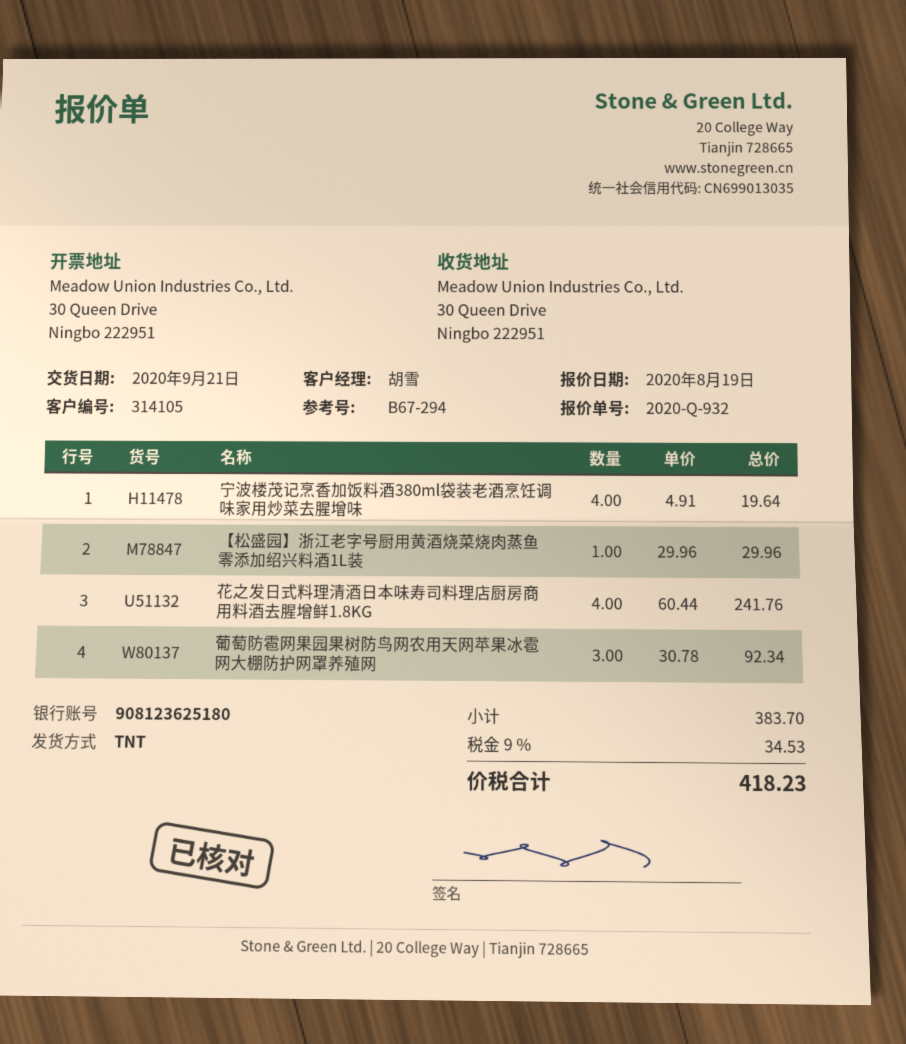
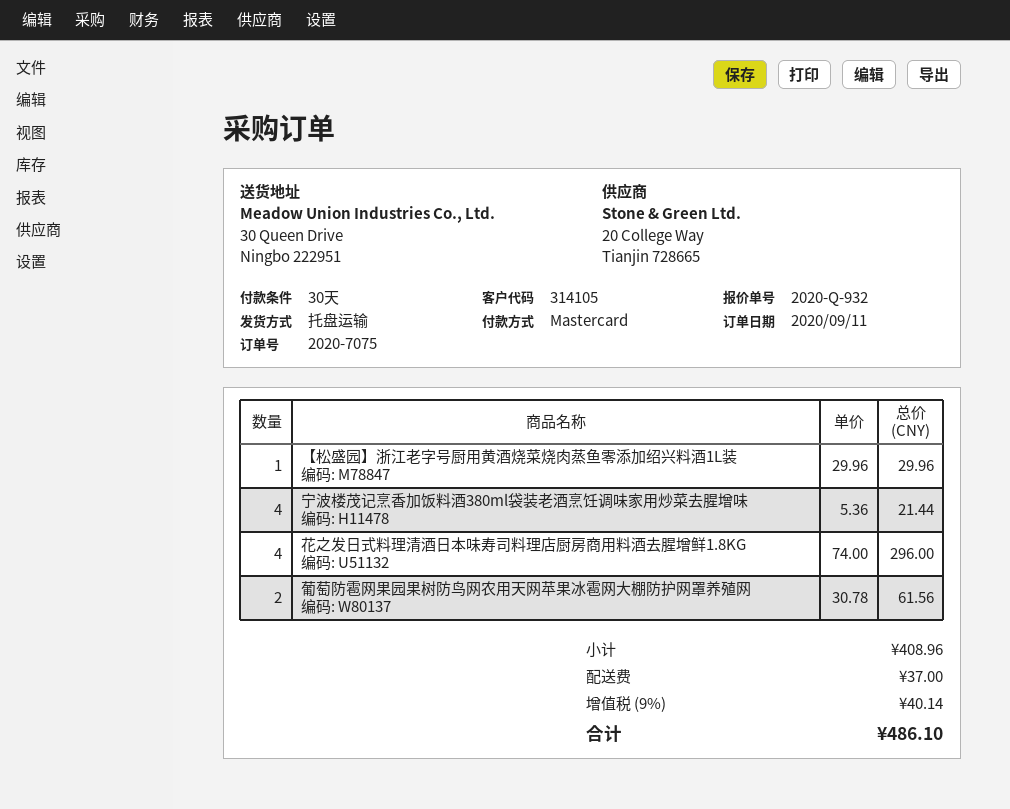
shipping method: TNT -> pallet freight
宁波楼茂记烹香加饭料酒380ml袋装老酒烹饪调味家用炒菜去腥增味: 4 x 4.91 = 19.64 -> 4 x 5.36 = 21.44
花之发日式料理清酒日本味寿司料理店厨房商用料酒去腥增鲜1.8KG: 4 x 60.44 = 241.76 -> 4 x 74.00 = 296.00
葡萄防雹网果园果树防鸟网农用天网苹果冰雹网大棚防护网罩养殖网: 3 x 30.78 = 92.34 -> 2 x 30.78 = 61.56
subtotal: 383.70 -> 408.96
shipping: none -> 37.00
tax: 9% = 34.53 -> 9% = 40.14
total: 418.23 -> 486.10

